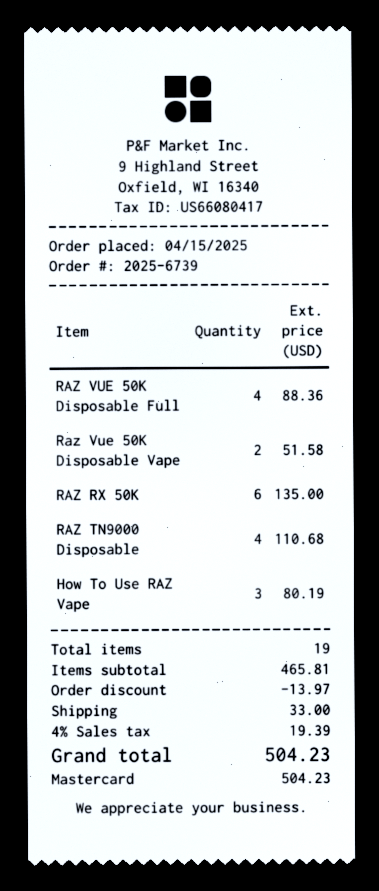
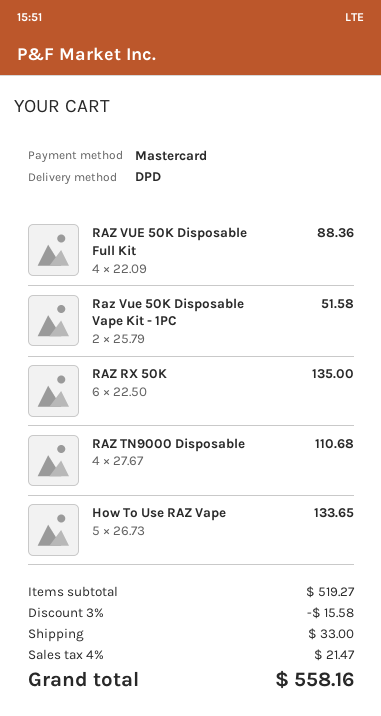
How To Use RAZ Vape: 3 for 80.19 -> 5 for 133.65
subtotal: 465.81 -> 519.27
discount: 13.97 -> 15.58
tax: 4% = 19.39 -> 4% = 21.47
total: 504.23 -> 558.16

